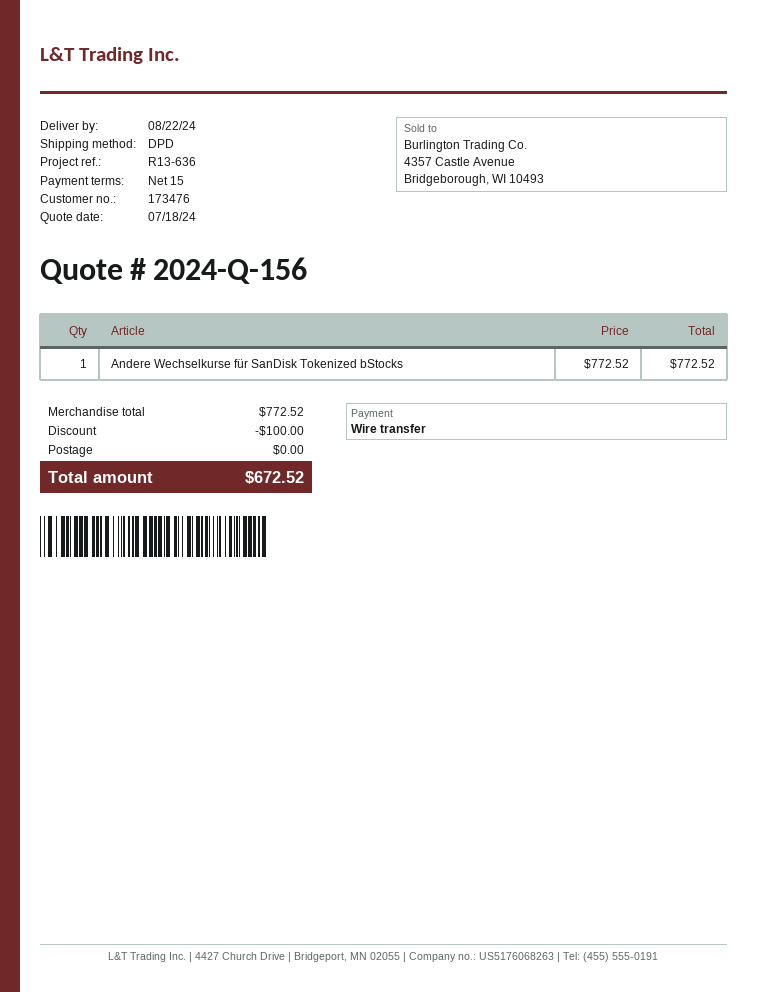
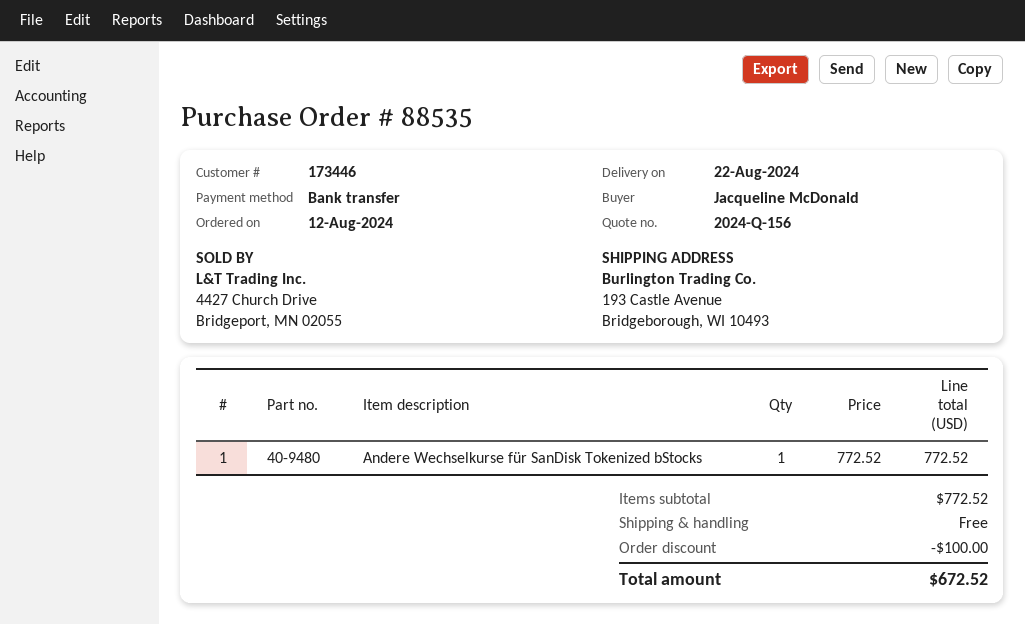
customer number: 173476 -> 173446

